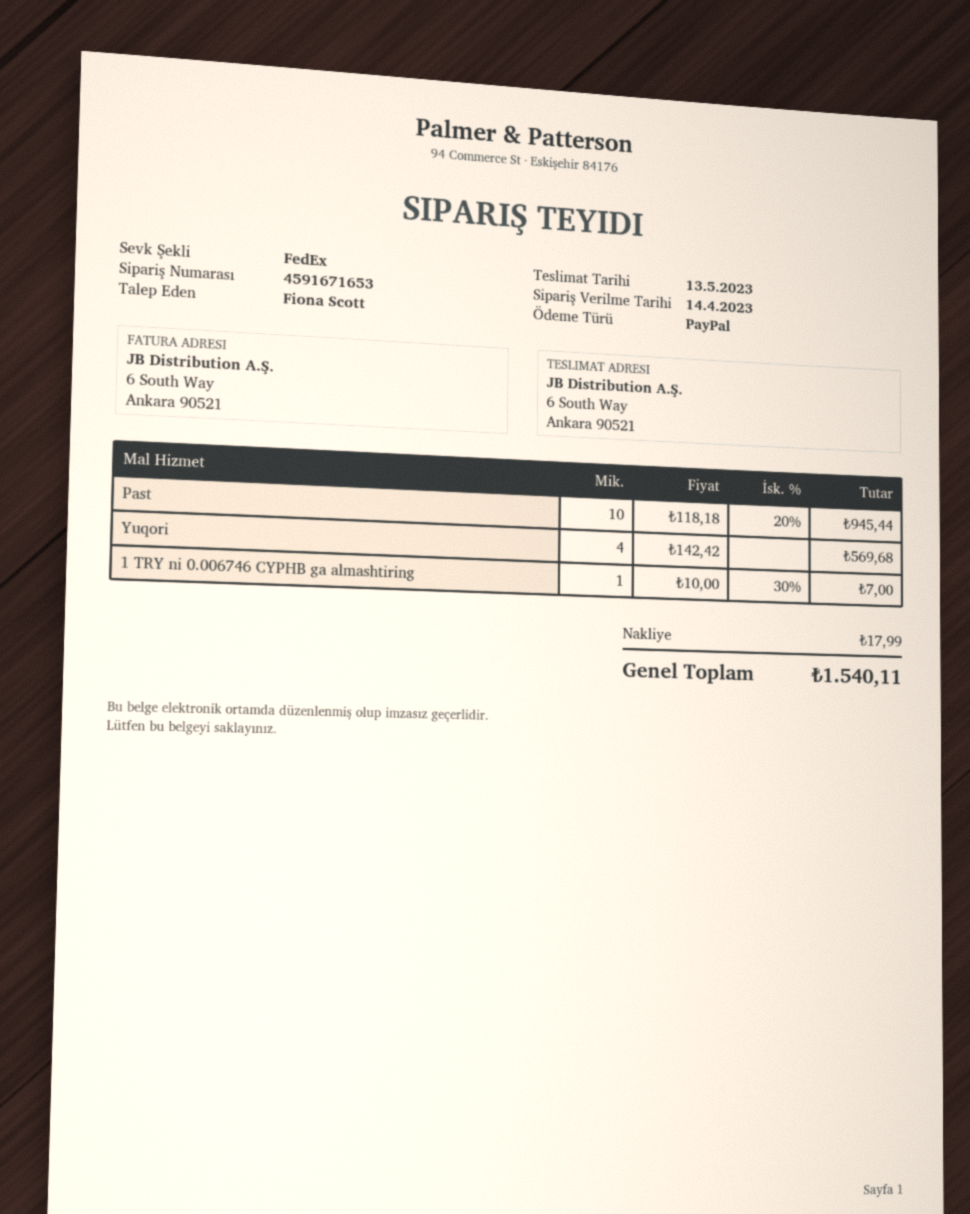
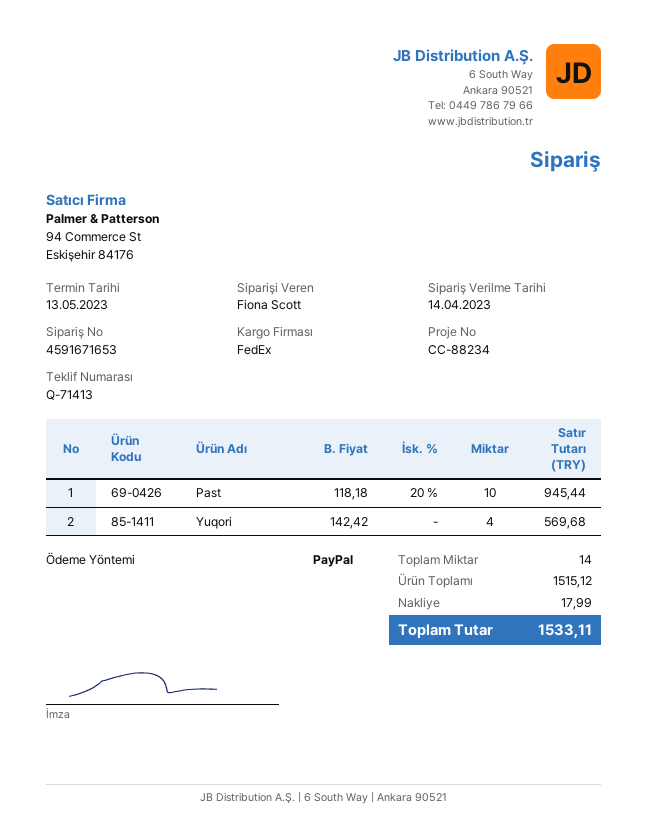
1 TRY ni 0.006746 CYPHB ga almashtiring: 1 x 10.00 - 30% = 7.00 -> none
total: 1540.11 -> 1533.11

